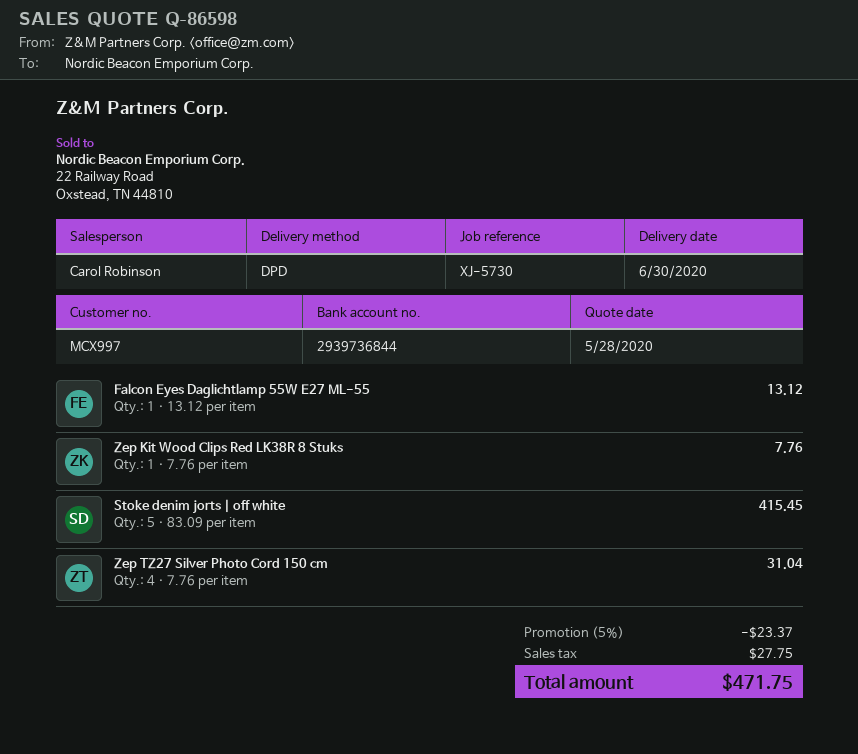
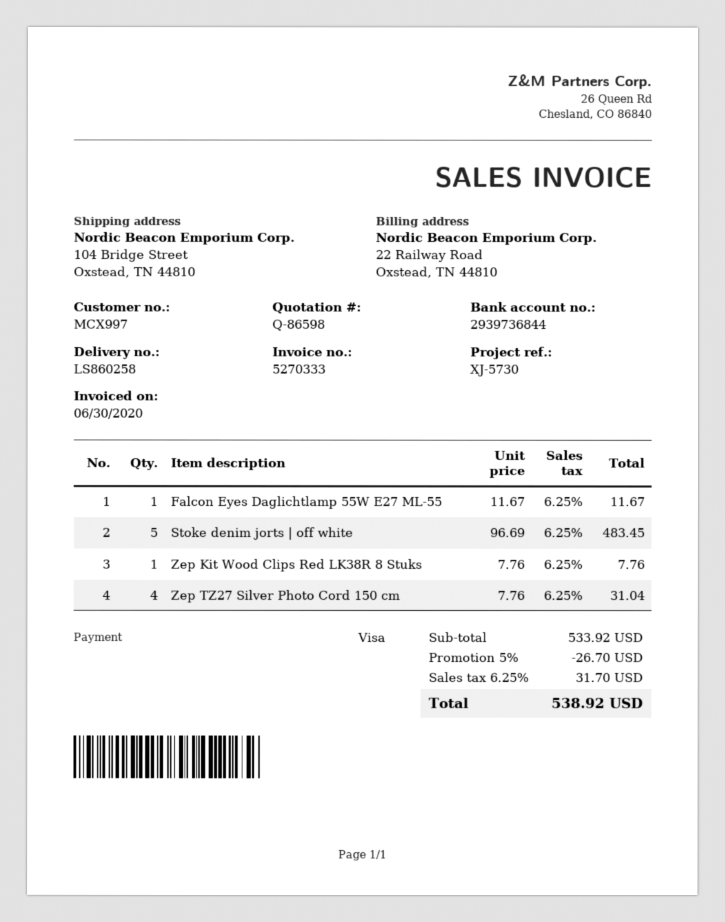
Falcon Eyes Daglichtlamp 55W E27 ML-55: 1 x 13.12 = 13.12 -> 1 x 11.67 = 11.67
Stoke denim jorts | off white: 5 x 83.09 = 415.45 -> 5 x 96.69 = 483.45
discount: 5% = 23.37 -> 5% = 26.70
tax: 27.75 -> 31.70
total: 471.75 -> 538.92

